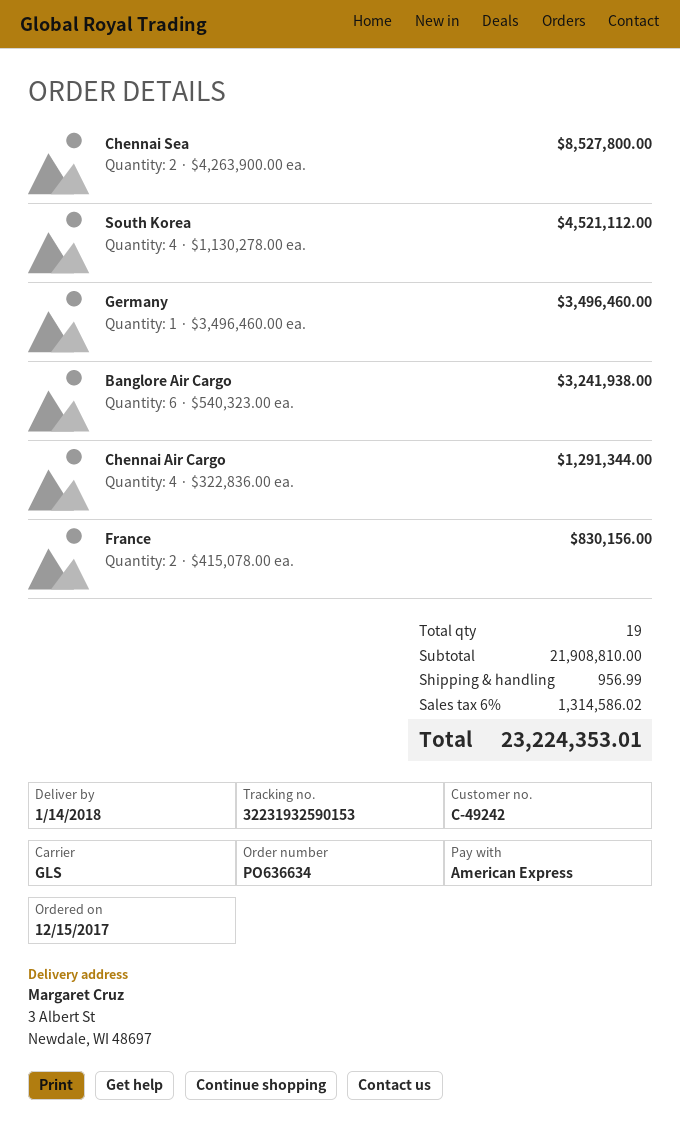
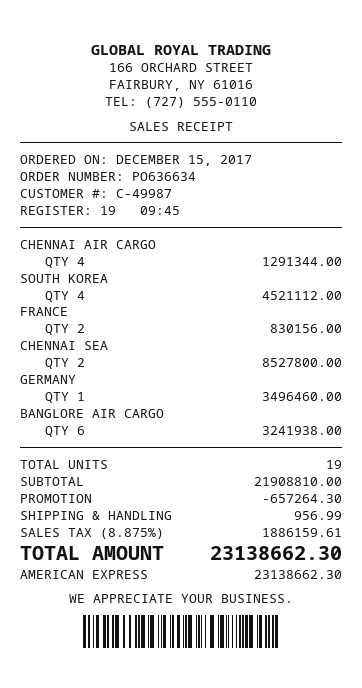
customer number: C-49242 -> C-49987
discount: none -> 657264.30
tax: 6% = 1314586.02 -> 8.875% = 1886159.61
total: 23224353.01 -> 23138662.30

